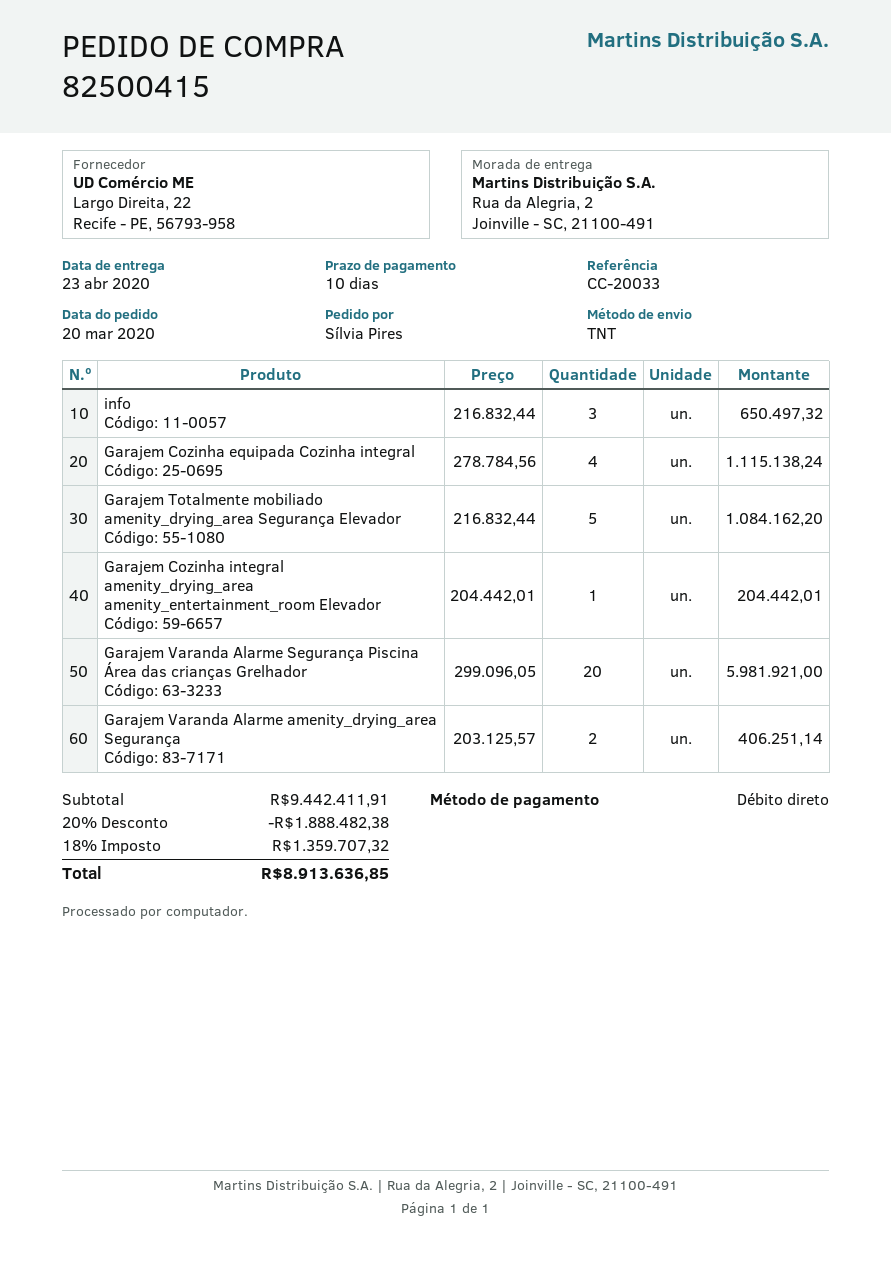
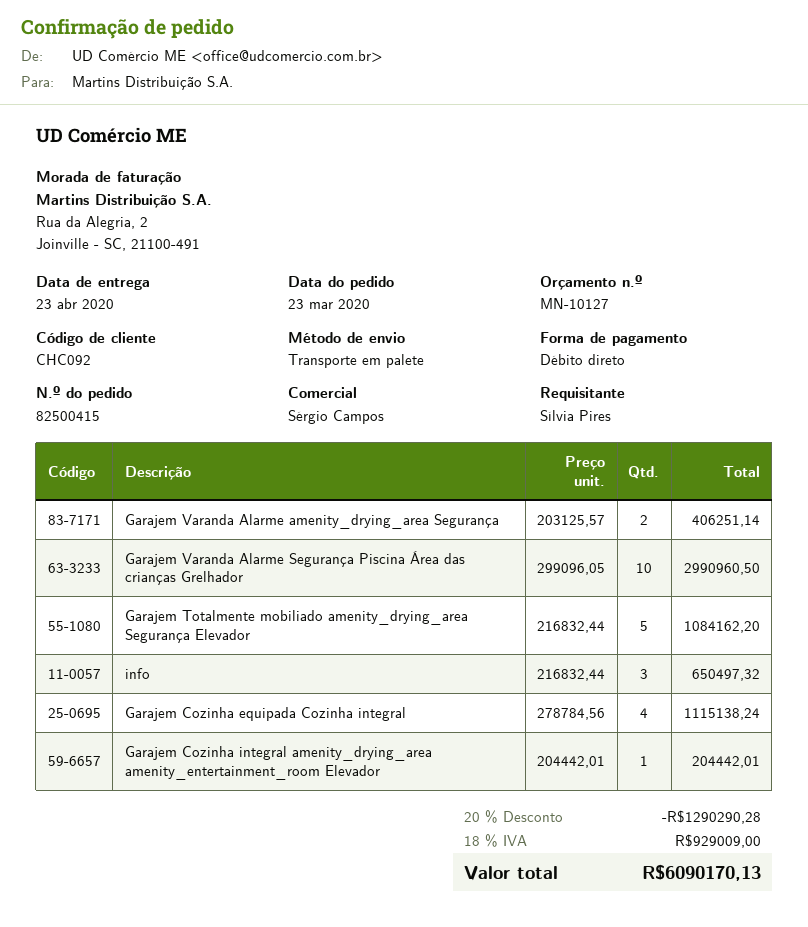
order date: 2020-03-20 -> 2020-03-23
shipping method: TNT -> pallet freight
Garajem Varanda Alarme Segurança Piscina Área das crianças Grelhador: 20 x 299096.05 = 5981921.00 -> 10 x 299096.05 = 2990960.50
discount: 20% = 1888482.38 -> 20% = 1290290.28
tax: 18% = 1359707.32 -> 18% = 929009.00
total: 8913636.85 -> 6090170.13

